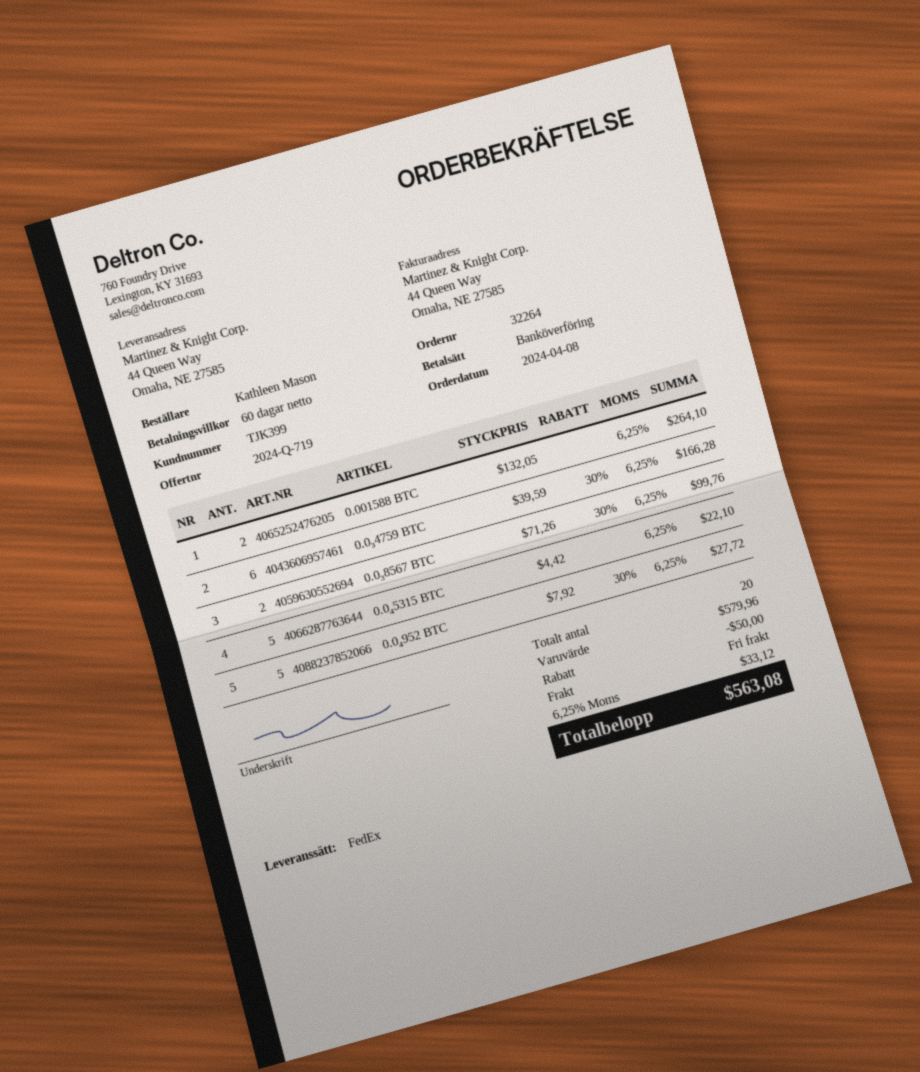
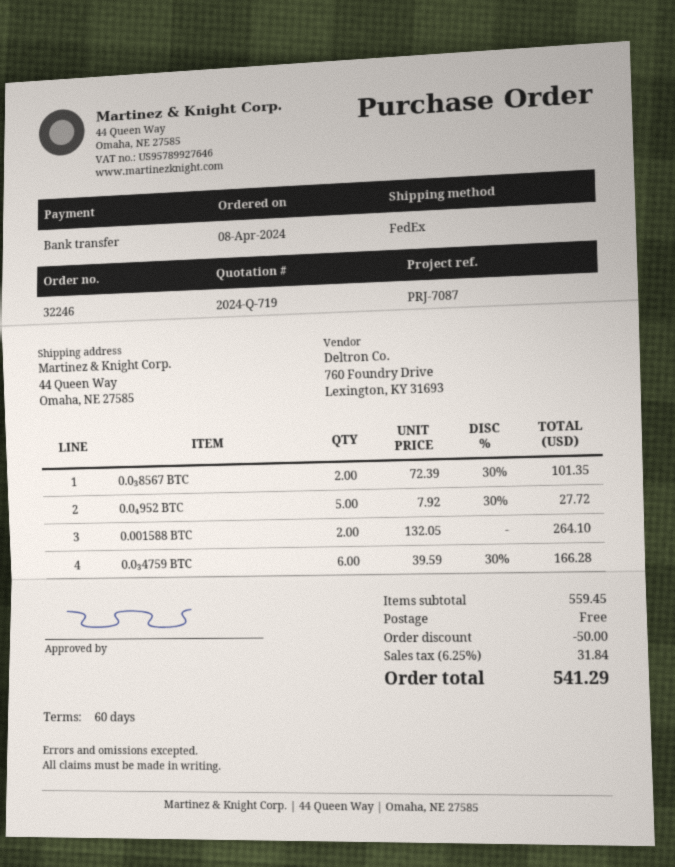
order number: 32264 -> 32246
0.0₃8567 BTC: 2 x 71.26 - 30% = 99.76 -> 2 x 72.39 - 30% = 101.35
0.0₄5315 BTC: 5 x 4.42 = 22.10 -> none
subtotal: 579.96 -> 559.45
tax: 6.25% = 33.12 -> 6.25% = 31.84
total: 563.08 -> 541.29

